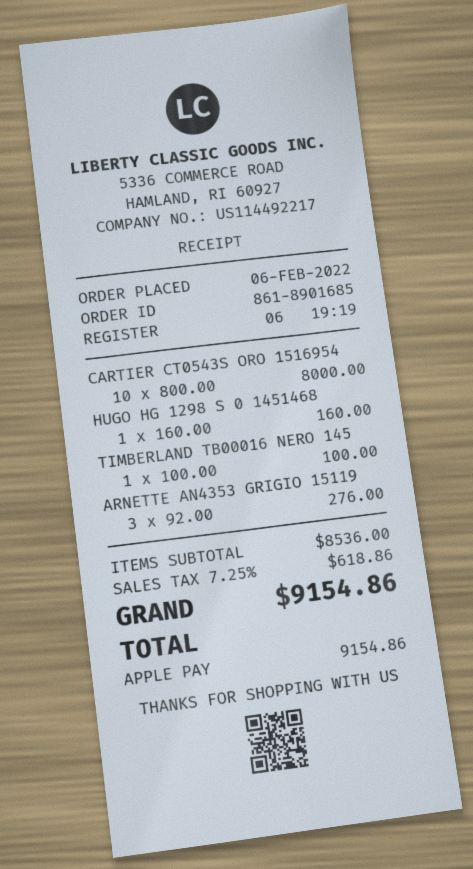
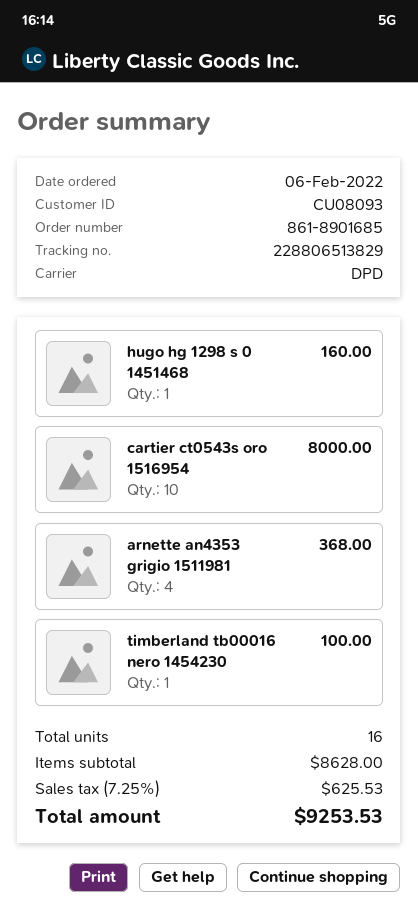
ARNETTE AN4353 GRIGIO 15119: 3 for 276.00 -> 4 for 368.00
subtotal: 8536.00 -> 8628.00
tax: 7.25% = 618.86 -> 7.25% = 625.53
total: 9154.86 -> 9253.53

